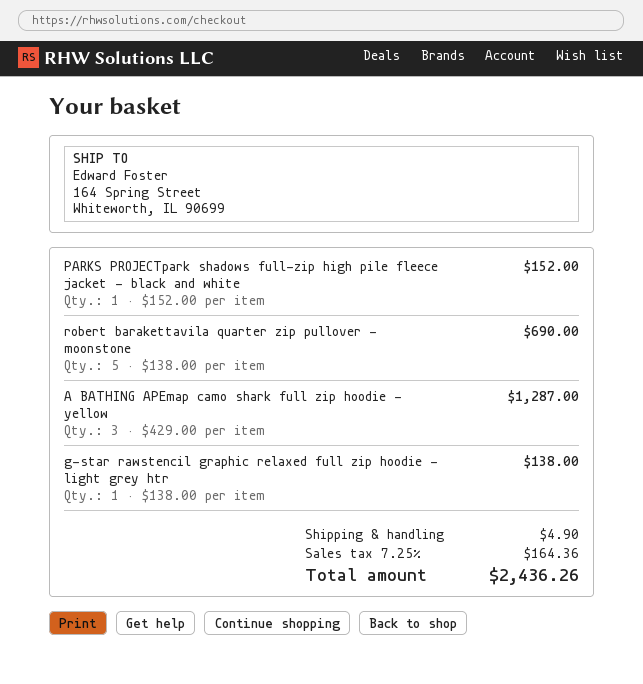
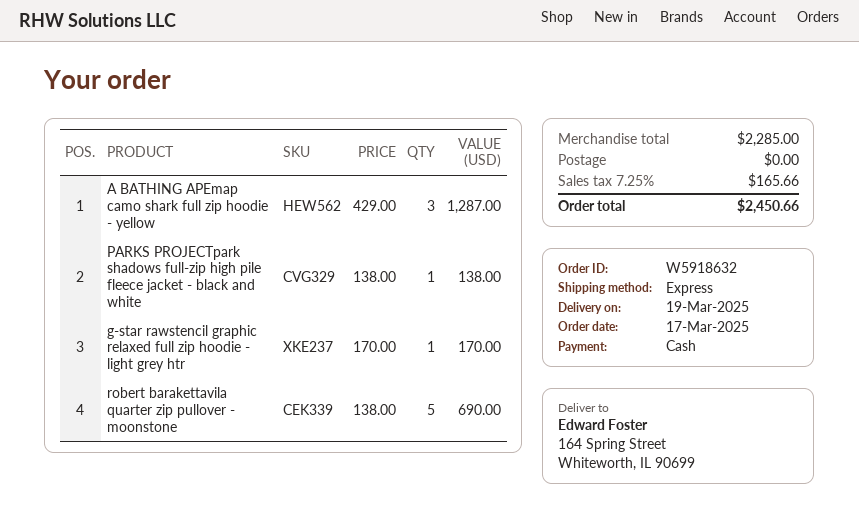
PARKS PROJECTpark shadows full-zip high pile fleece jacket - black and white: 1 x 152.00 = 152.00 -> 1 x 138.00 = 138.00
g-star rawstencil graphic relaxed full zip hoodie - light grey htr: 1 x 138.00 = 138.00 -> 1 x 170.00 = 170.00
shipping: 4.90 -> 0.00
tax: 7.25% = 164.36 -> 7.25% = 165.66
total: 2436.26 -> 2450.66

